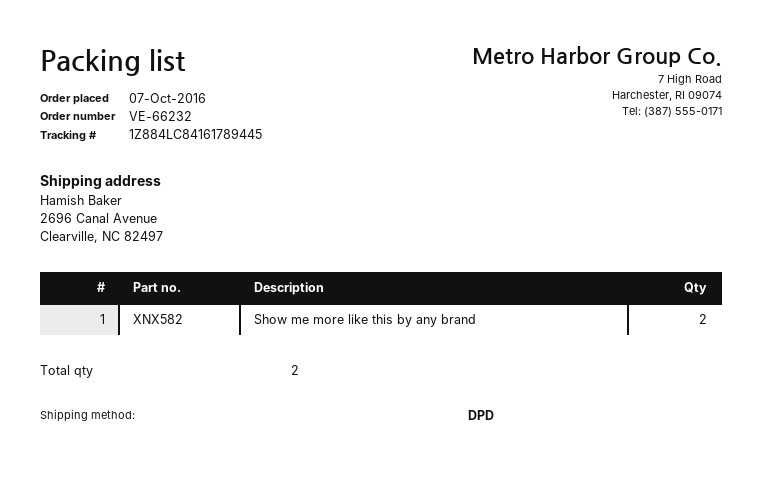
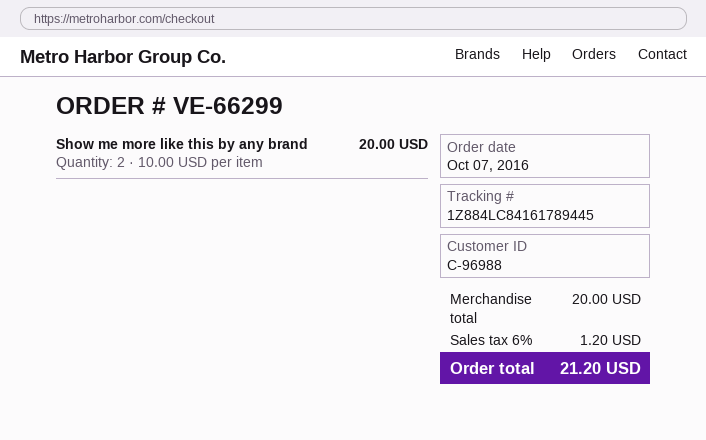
order number: VE-66232 -> VE-66299

